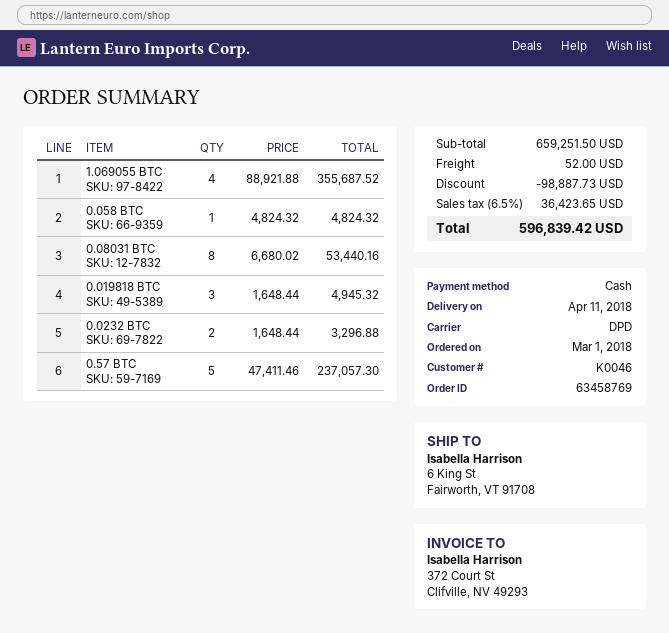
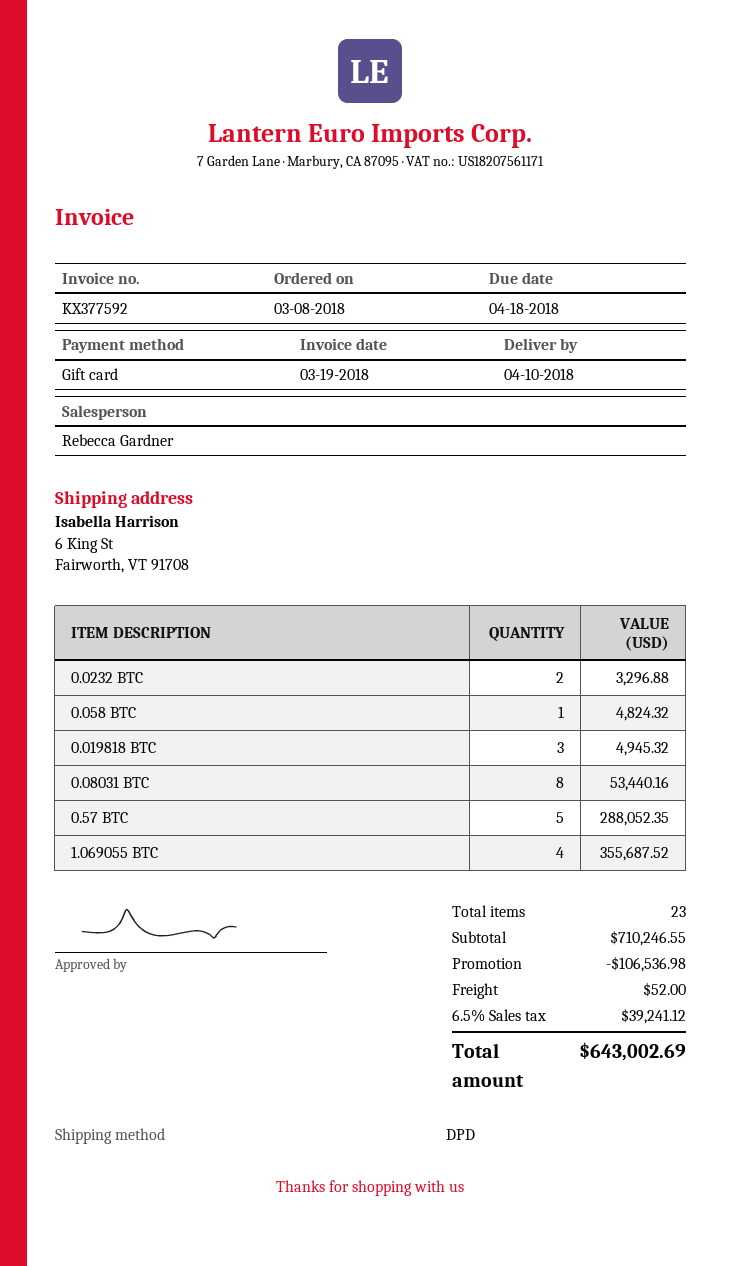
order date: 2018-03-01 -> 2018-03-08
delivery date: 2018-04-11 -> 2018-04-10
payment method: cash -> gift card
0.57 BTC: 5 for 237057.30 -> 5 for 288052.35
subtotal: 659251.50 -> 710246.55
discount: 98887.73 -> 106536.98
tax: 6.5% = 36423.65 -> 6.5% = 39241.12
total: 596839.42 -> 643002.69

